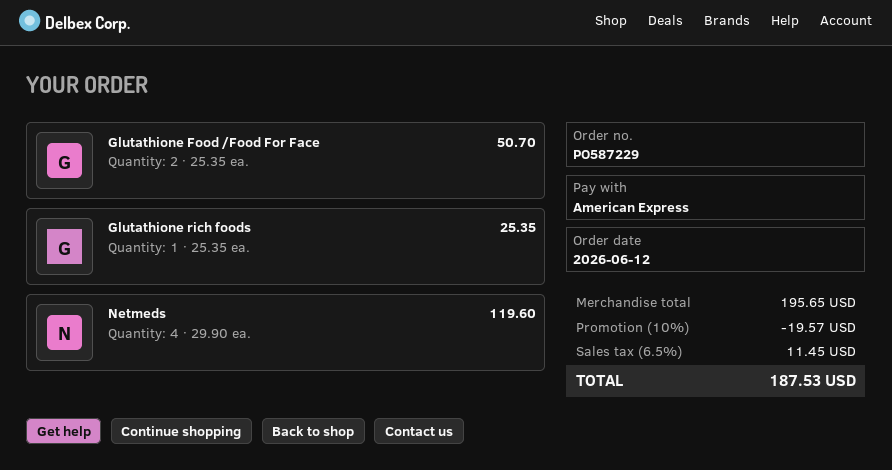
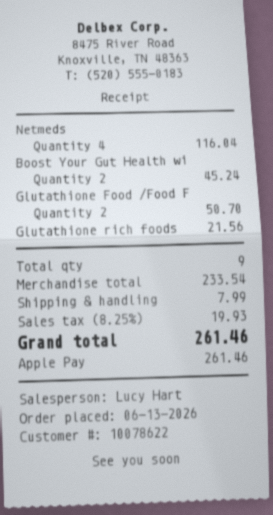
order date: 2026-06-12 -> 2026-06-13
payment method: American Express -> Apple Pay
Glutathione rich foods: 1 for 25.35 -> 1 for 21.56
Netmeds: 4 for 119.60 -> 4 for 116.04
Boost Your Gut Health wi: none -> 2 for 45.24
subtotal: 195.65 -> 233.54
discount: 10% = 19.57 -> none
shipping: none -> 7.99
tax: 6.5% = 11.45 -> 8.25% = 19.93
total: 187.53 -> 261.46

